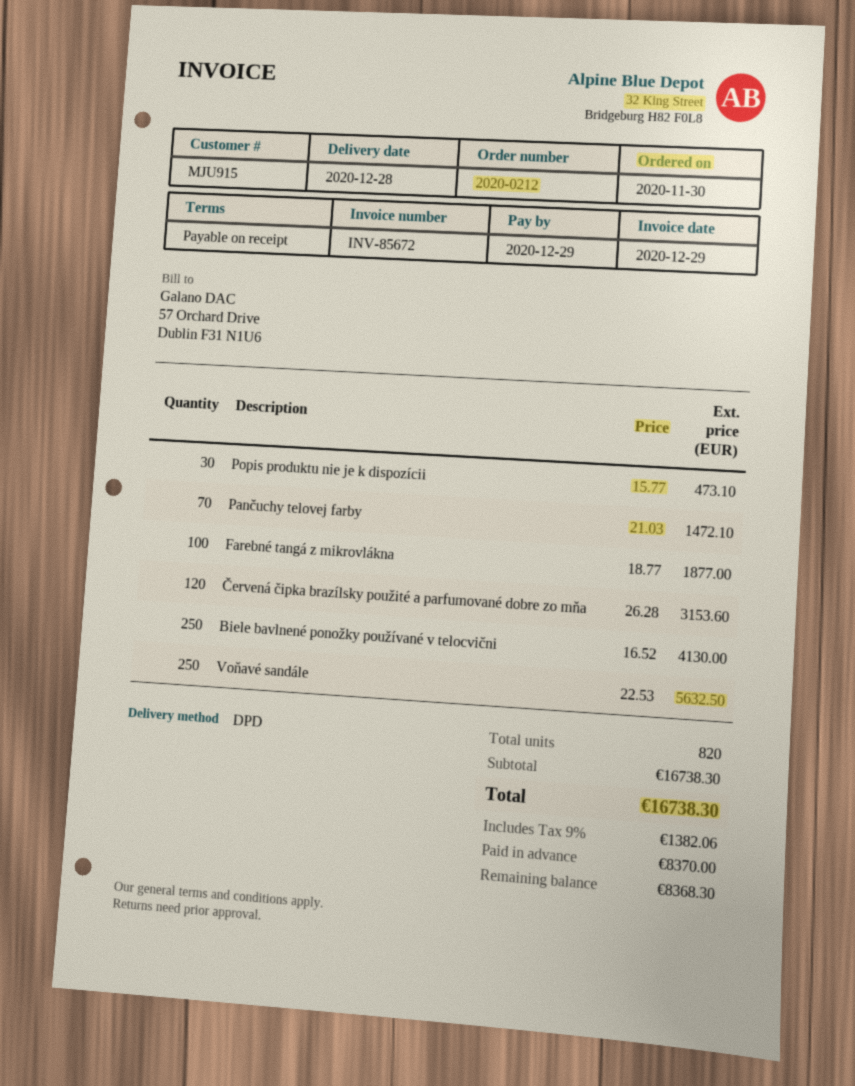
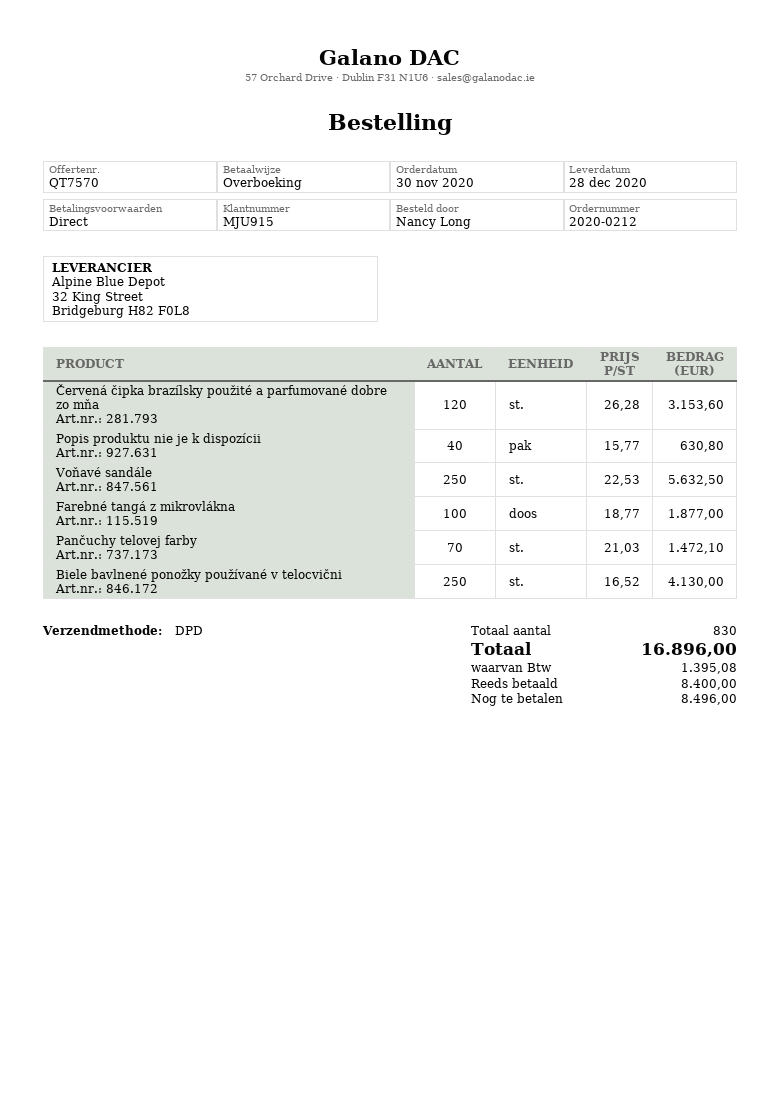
Popis produktu nie je k dispozícii: 30 x 15.77 = 473.10 -> 40 x 15.77 = 630.80
total quantity: 820 -> 830
tax: 1382.06 -> 1395.08
total: 16738.30 -> 16896.00
deposit: 8370.00 -> 8400.00
balance: 8368.30 -> 8496.00

